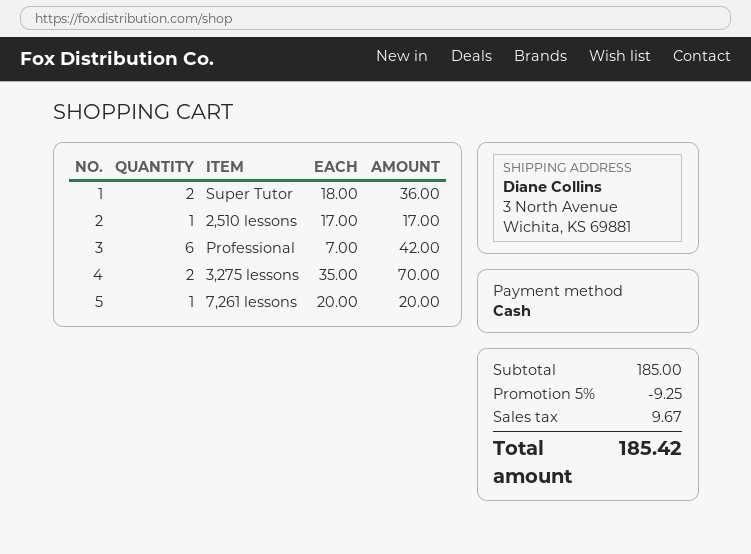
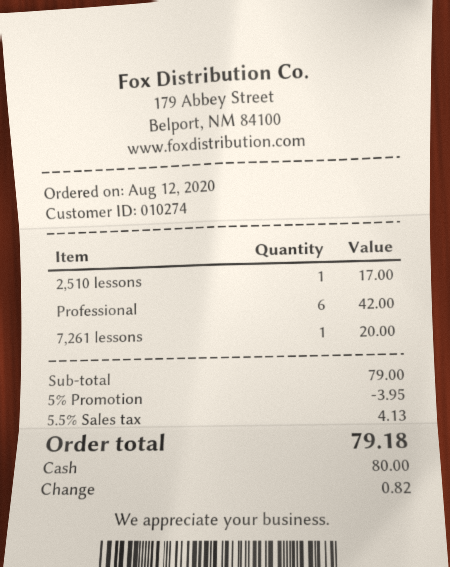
Super Tutor: 2 for 36.00 -> none
3,275 lessons: 2 for 70.00 -> none
subtotal: 185.00 -> 79.00
discount: 5% = 9.25 -> 5% = 3.95
tax: 9.67 -> 4.13
total: 185.42 -> 79.18

